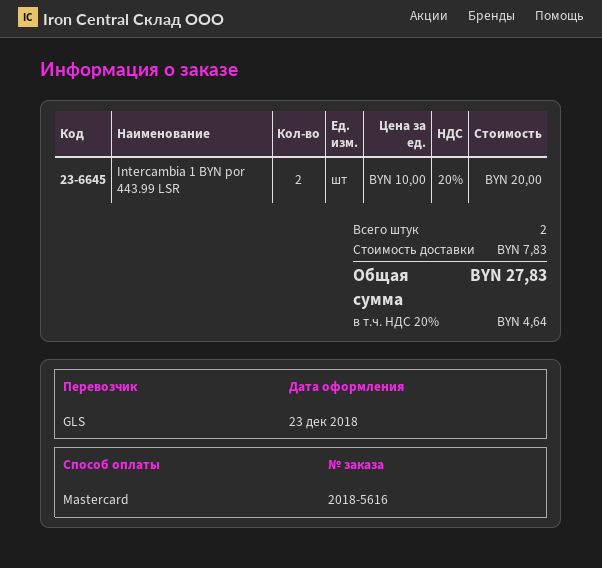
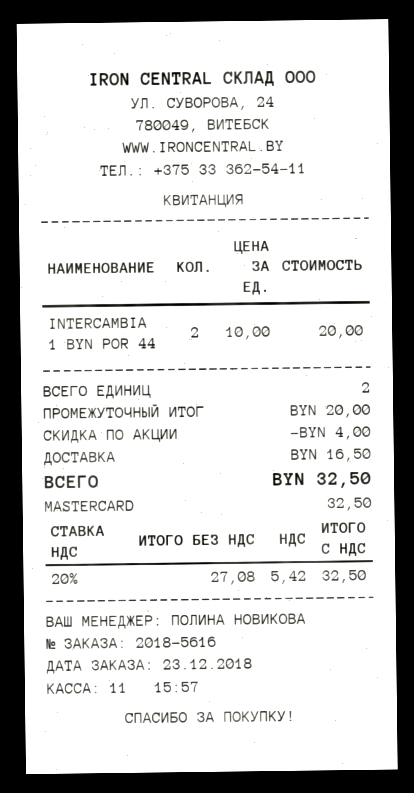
discount: none -> 4.00
shipping: 7.83 -> 16.50
tax: 20% = 4.64 -> 20% = 5.42
total: 27.83 -> 32.50

